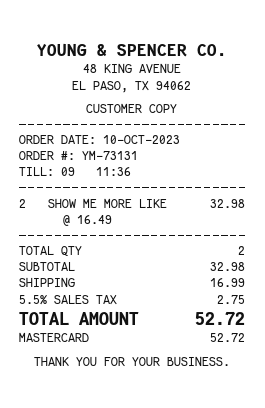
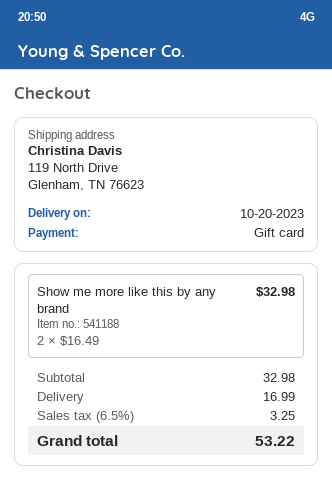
payment method: Mastercard -> gift card
tax: 5.5% = 2.75 -> 6.5% = 3.25
total: 52.72 -> 53.22

